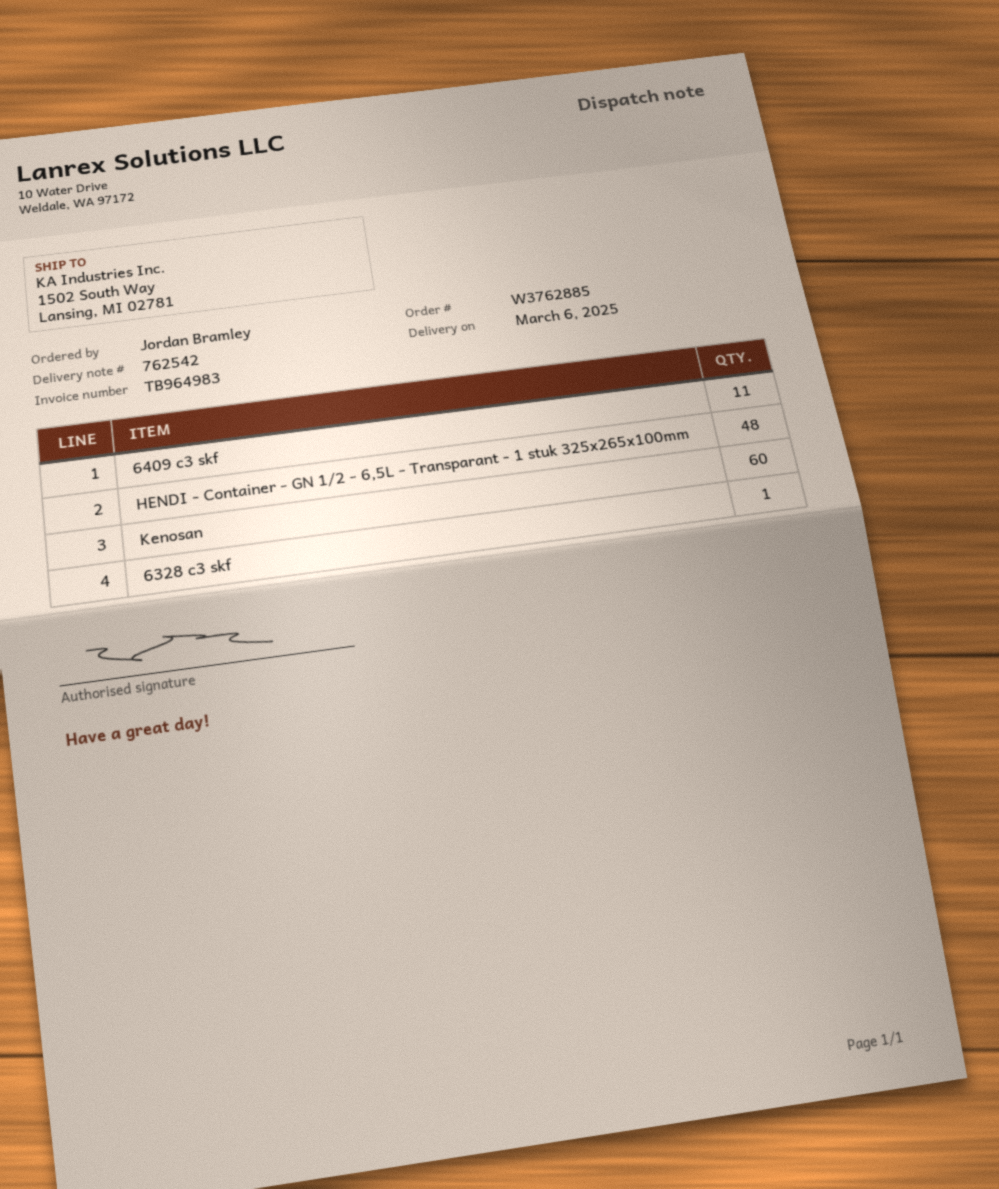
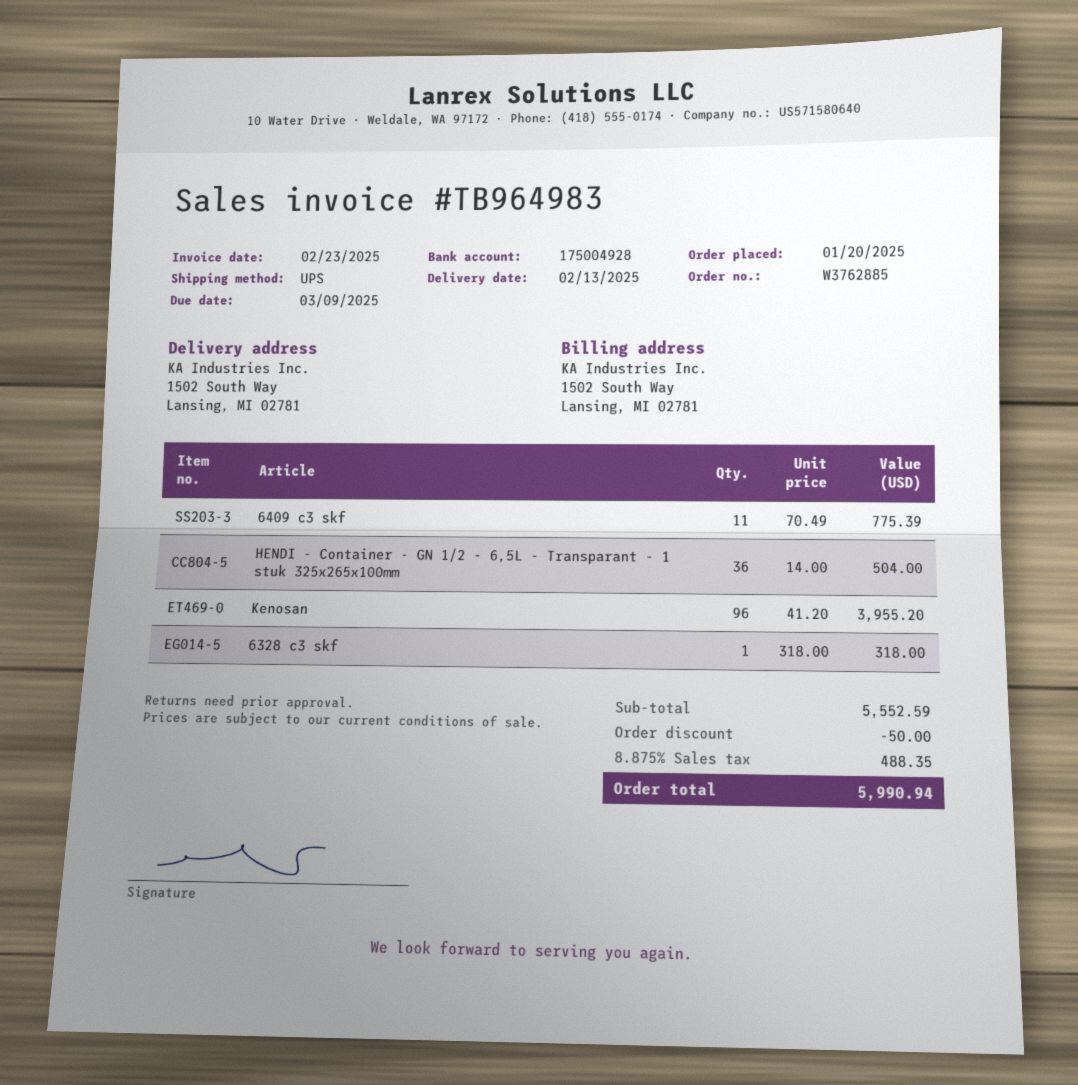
delivery date: 2025-03-06 -> 2025-02-13
HENDI - Container - GN 1/2 - 6,5L - Transparant - 1 stuk 325x265x100mm: 48 -> 36
Kenosan: 60 -> 96

